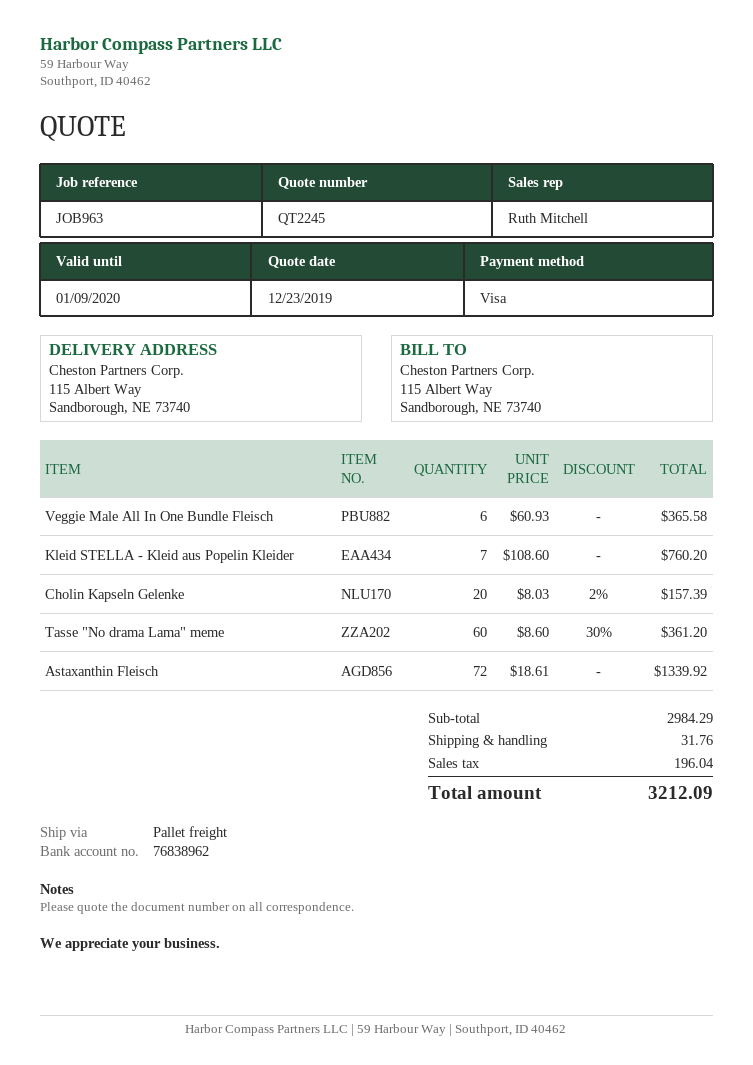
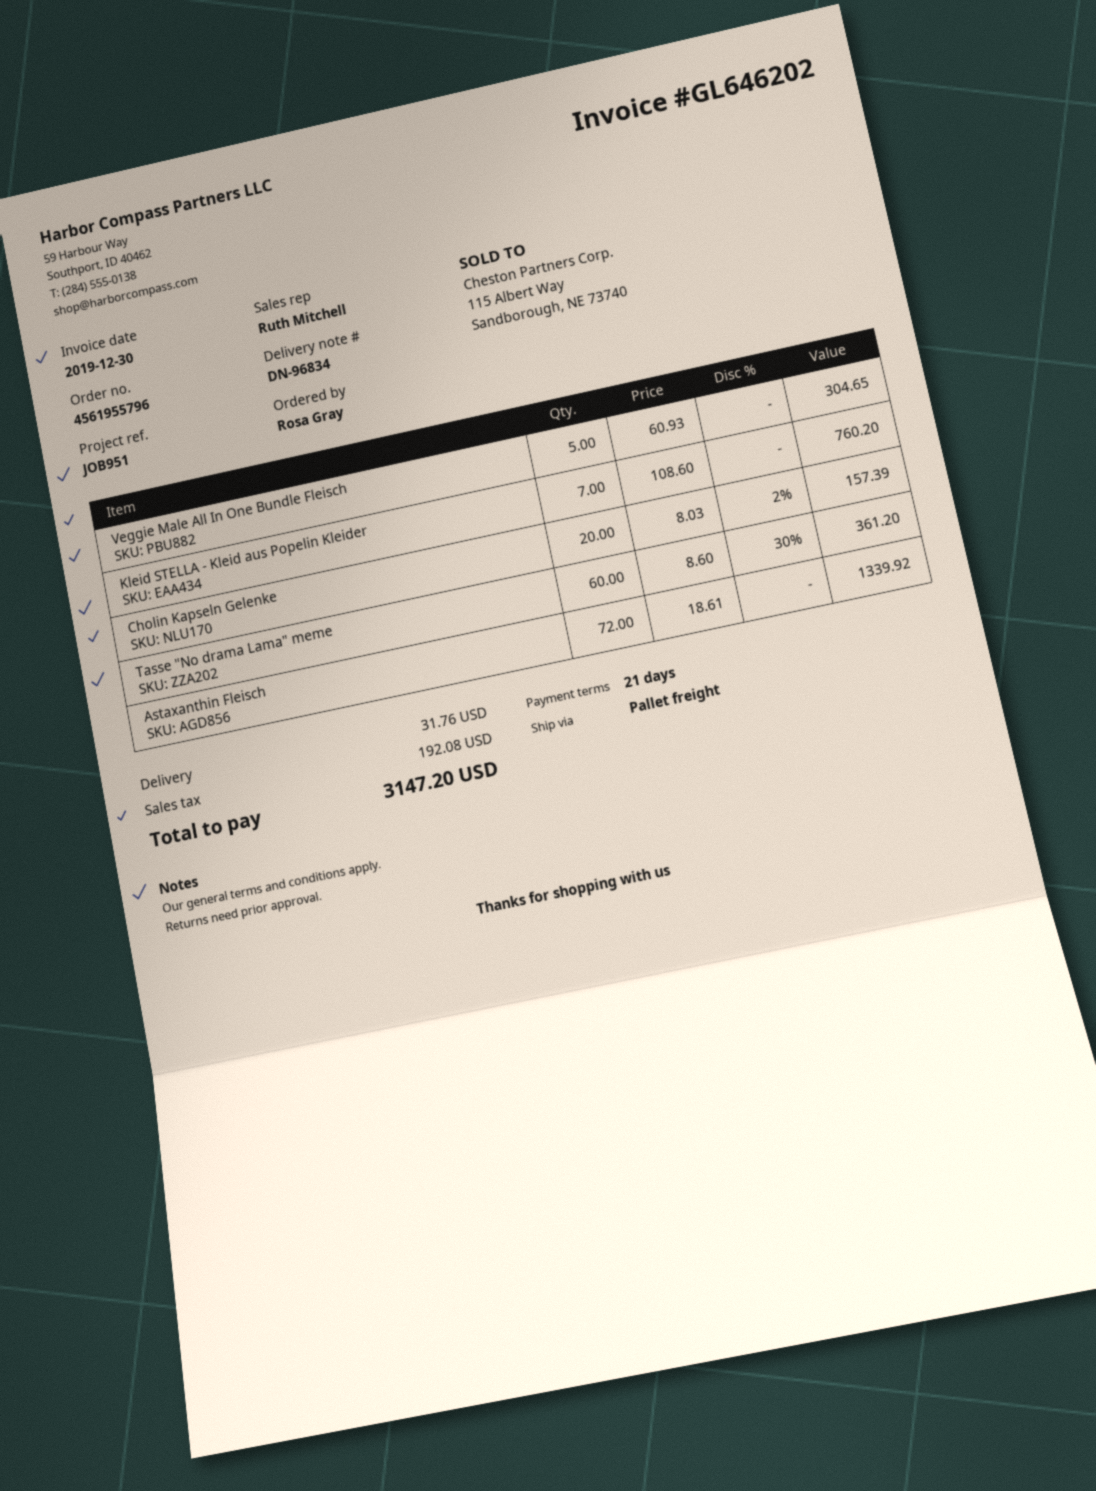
reference: JOB963 -> JOB951
Veggie Male All In One Bundle Fleisch: 6 x 60.93 = 365.58 -> 5 x 60.93 = 304.65
tax: 196.04 -> 192.08
total: 3212.09 -> 3147.20

